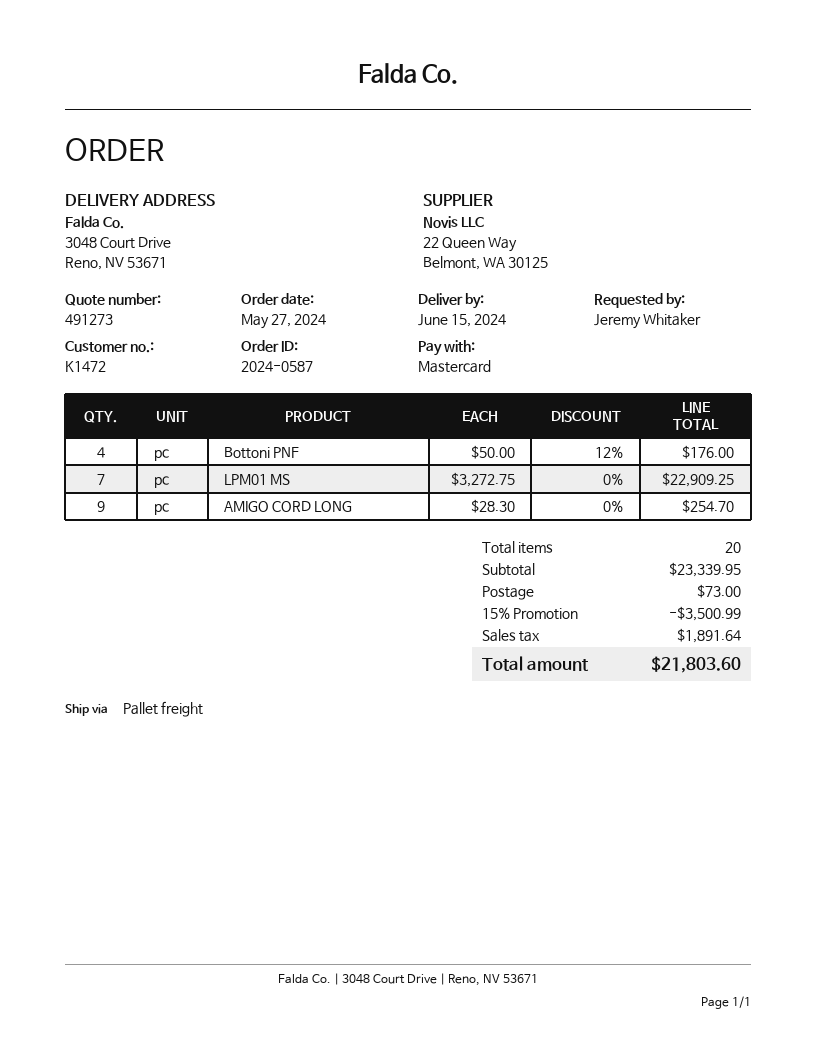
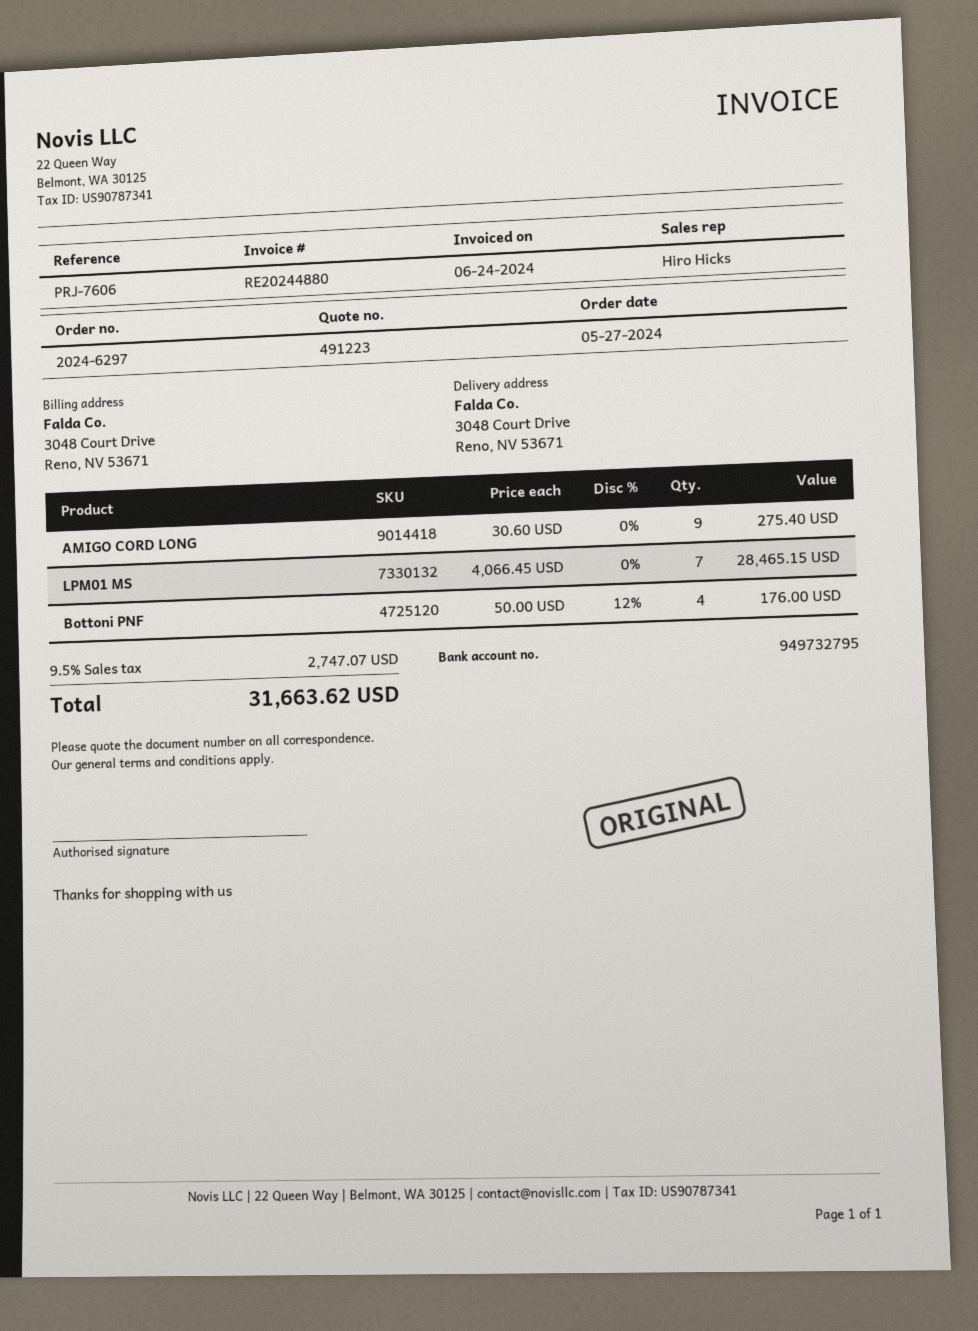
quote number: 491273 -> 491223
order number: 2024-0587 -> 2024-6297
LPM01 MS: 7 x 3272.75 = 22909.25 -> 7 x 4066.45 = 28465.15
AMIGO CORD LONG: 9 x 28.30 = 254.70 -> 9 x 30.60 = 275.40
discount: 15% = 3500.99 -> none
shipping: 73.00 -> none
tax: 1891.64 -> 2747.07
total: 21803.60 -> 31663.62

